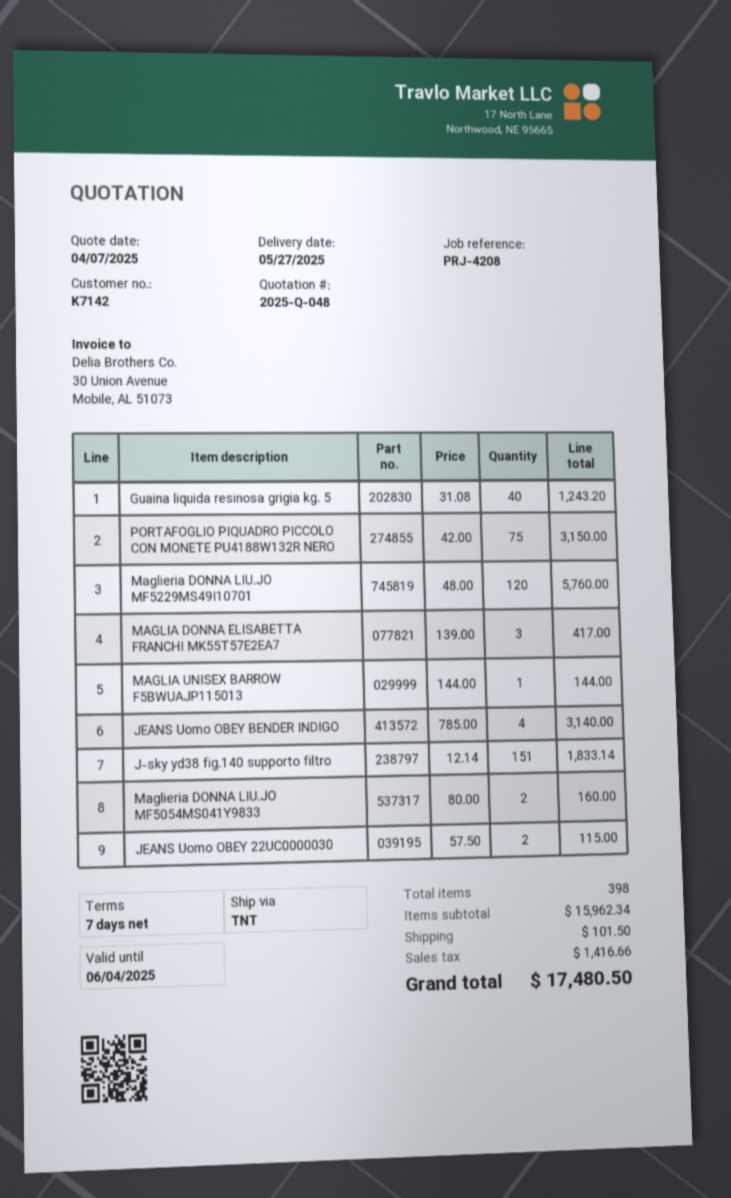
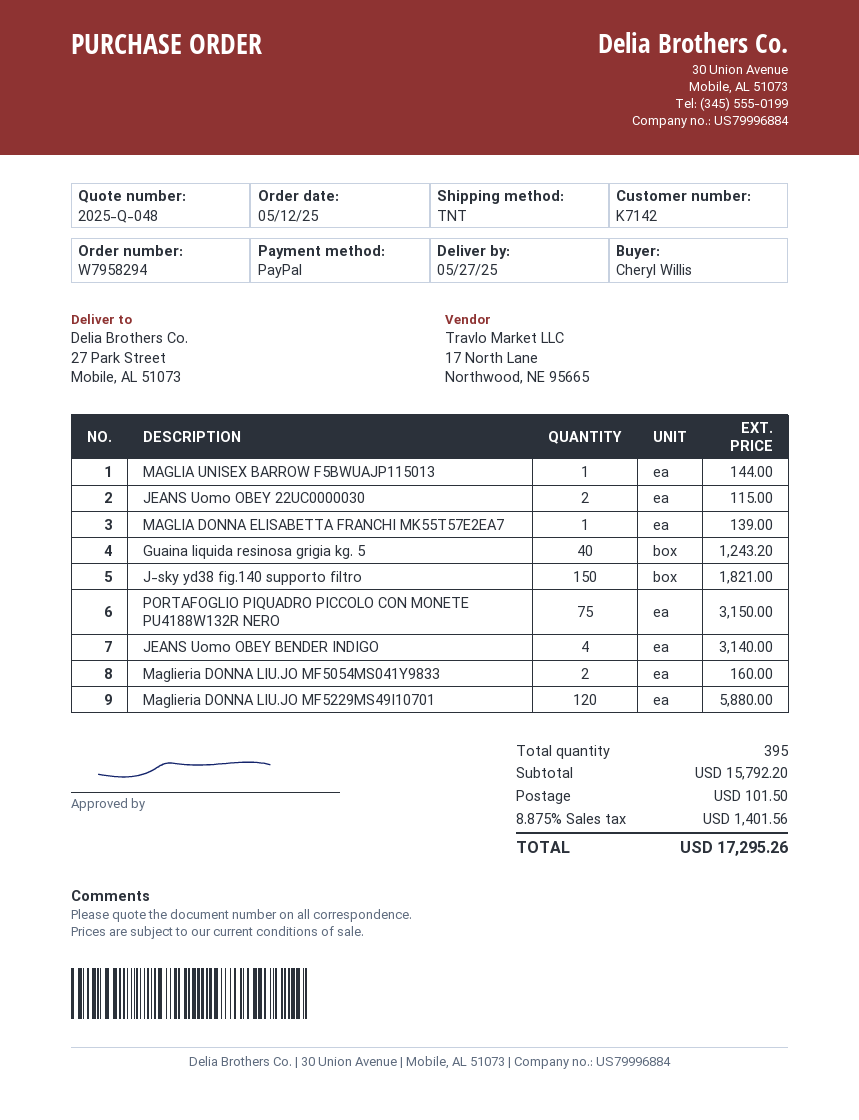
Maglieria DONNA LIU.JO MF5229MS49I10701: 120 for 5760.00 -> 120 for 5880.00
MAGLIA DONNA ELISABETTA FRANCHI MK55T57E2EA7: 3 for 417.00 -> 1 for 139.00
J-sky yd38 fig.140 supporto filtro: 151 for 1833.14 -> 150 for 1821.00
total quantity: 398 -> 395
subtotal: 15962.34 -> 15792.20
tax: 1416.66 -> 1401.56
total: 17480.50 -> 17295.26

